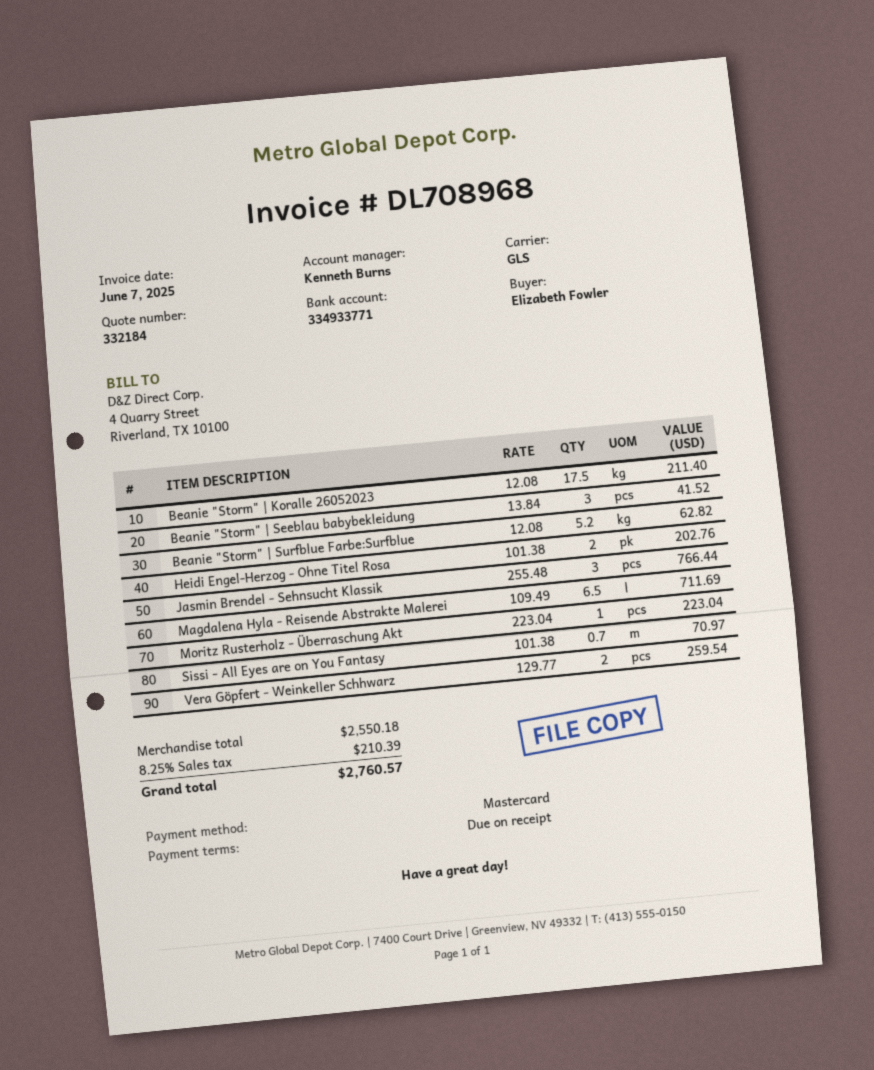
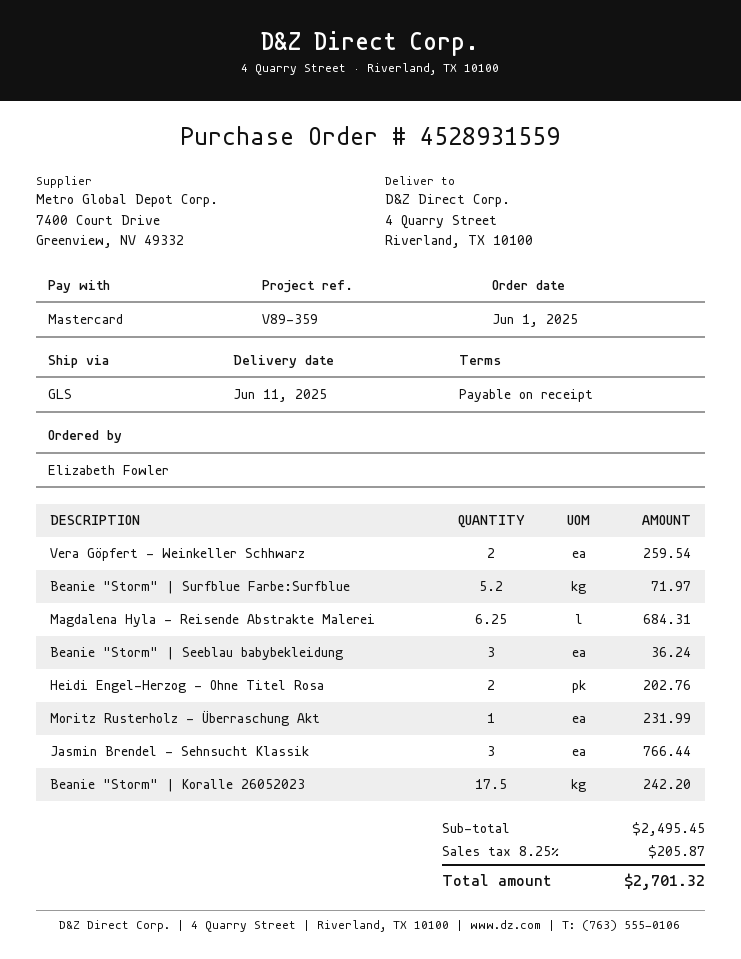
Beanie "Storm" | Koralle 26052023: 17.5 for 211.40 -> 17.5 for 242.20
Beanie "Storm" | Seeblau babybekleidung: 3 for 41.52 -> 3 for 36.24
Beanie "Storm" | Surfblue Farbe:Surfblue: 5.2 for 62.82 -> 5.2 for 71.97
Magdalena Hyla - Reisende Abstrakte Malerei: 6.5 for 711.69 -> 6.25 for 684.31
Moritz Rusterholz - Überraschung Akt: 1 for 223.04 -> 1 for 231.99
Sissi - All Eyes are on You Fantasy: 0.7 for 70.97 -> none
subtotal: 2550.18 -> 2495.45
tax: 8.25% = 210.39 -> 8.25% = 205.87
total: 2760.57 -> 2701.32

